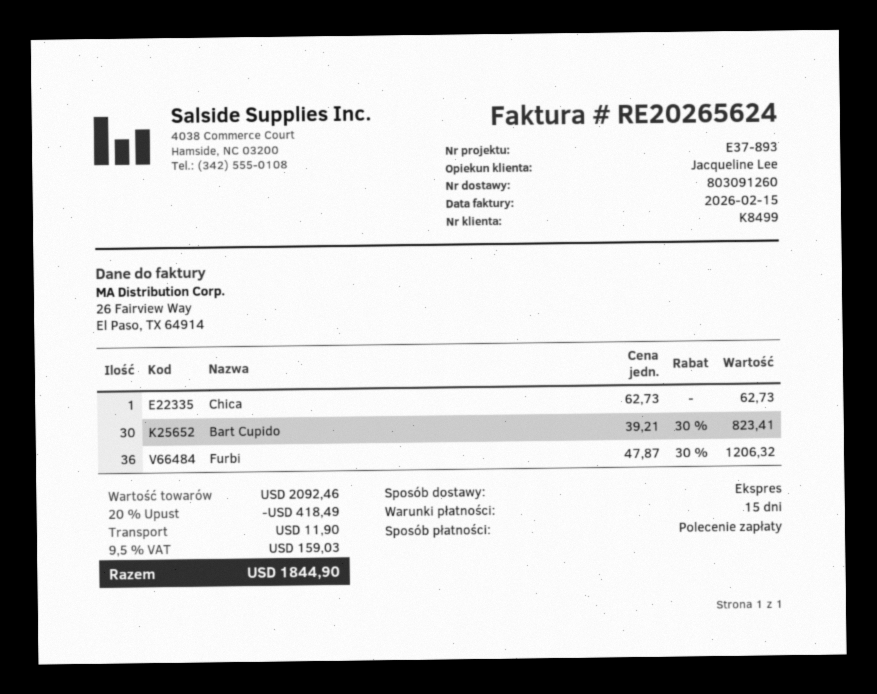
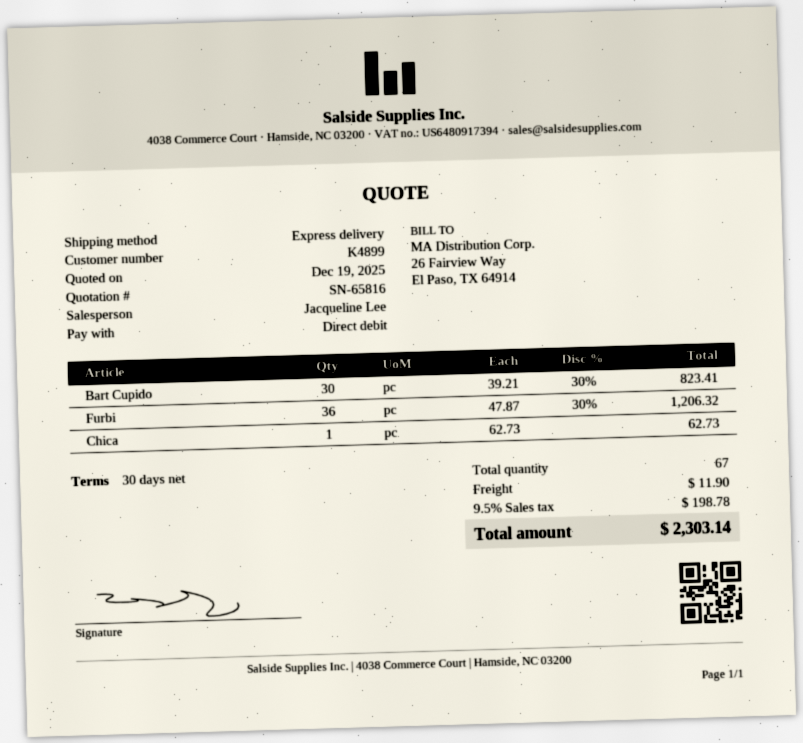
payment terms: 15 days -> 30 days
customer number: K8499 -> K4899
discount: 20% = 418.49 -> none
tax: 9.5% = 159.03 -> 9.5% = 198.78
total: 1844.90 -> 2303.14

